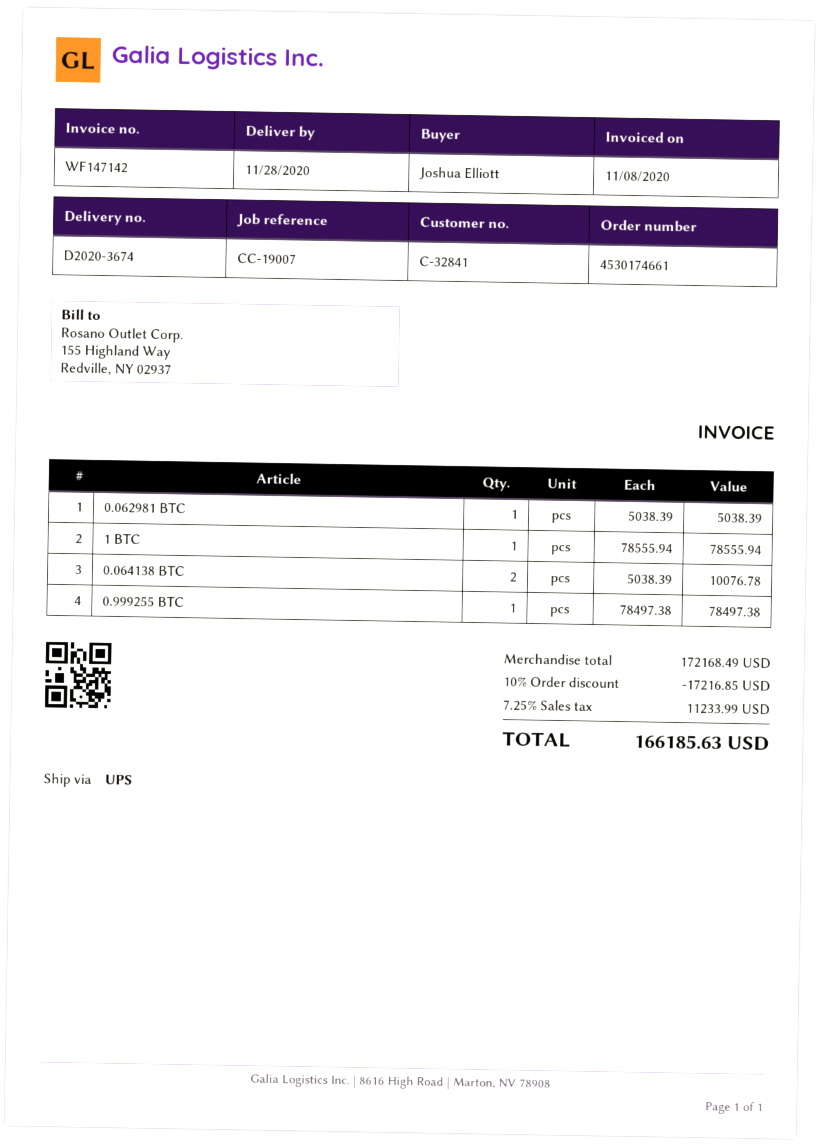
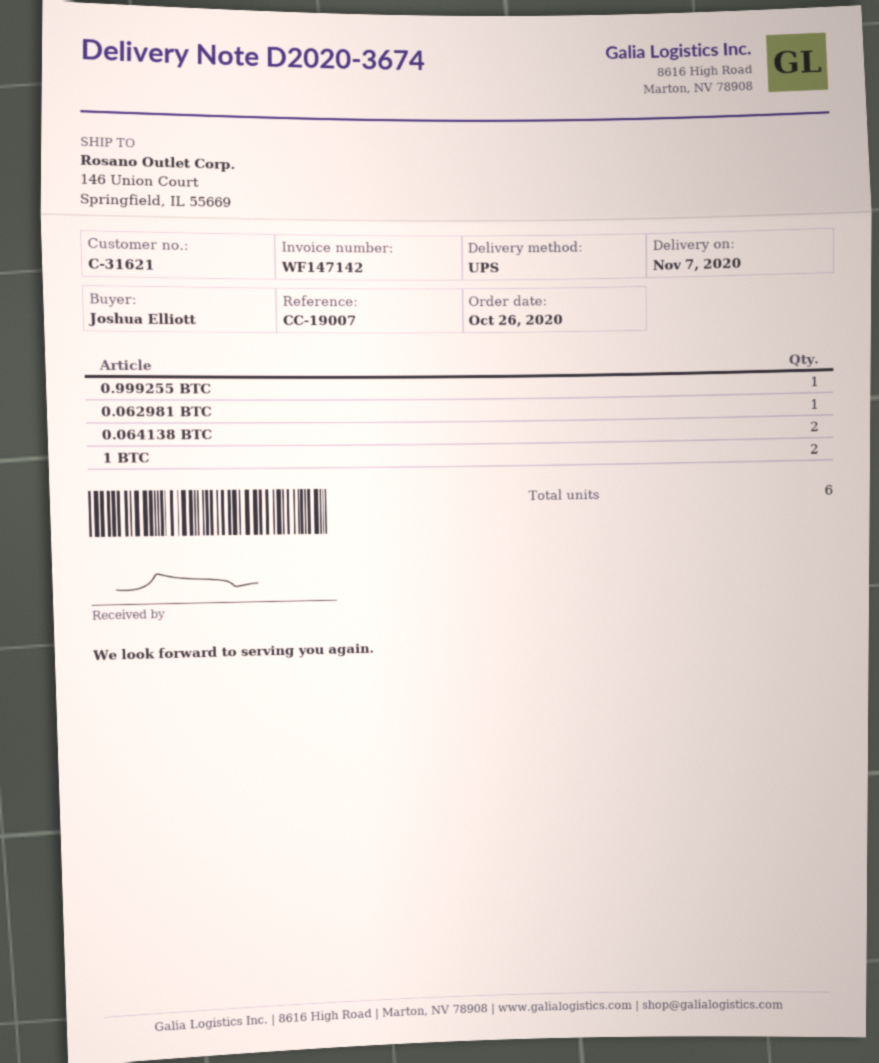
delivery date: 2020-11-28 -> 2020-11-07
customer number: C-32841 -> C-31621
1 BTC: 1 -> 2

